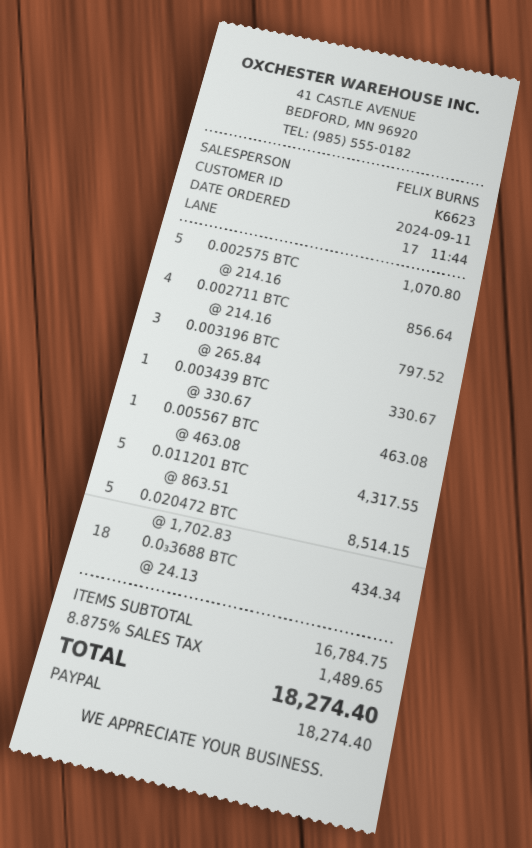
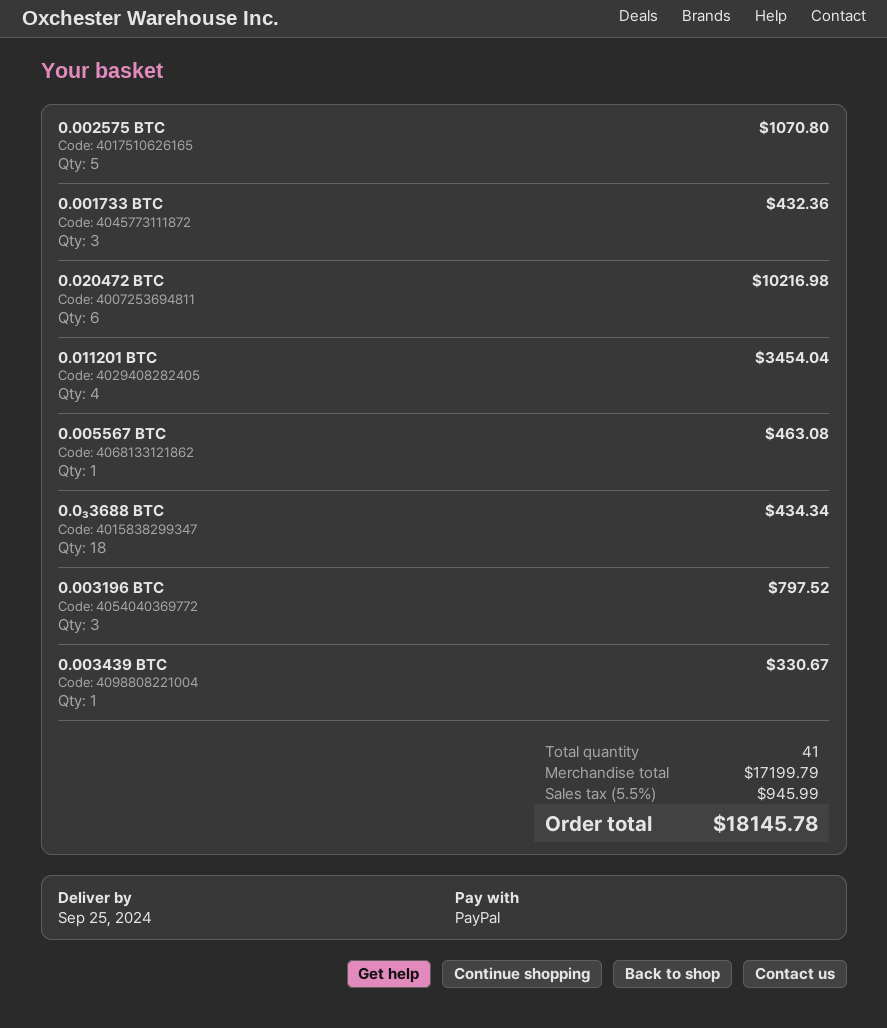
0.002711 BTC: 4 for 856.64 -> none
0.011201 BTC: 5 for 4317.55 -> 4 for 3454.04
0.020472 BTC: 5 for 8514.15 -> 6 for 10216.98
0.001733 BTC: none -> 3 for 432.36
subtotal: 16784.75 -> 17199.79
tax: 8.875% = 1489.65 -> 5.5% = 945.99
total: 18274.40 -> 18145.78

